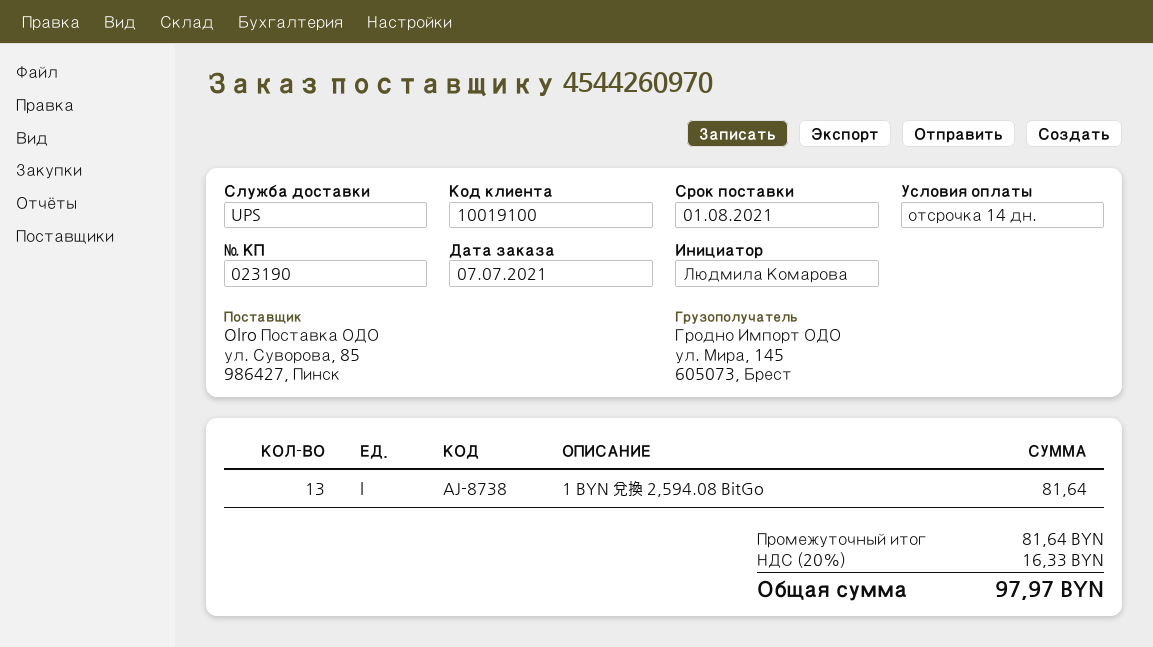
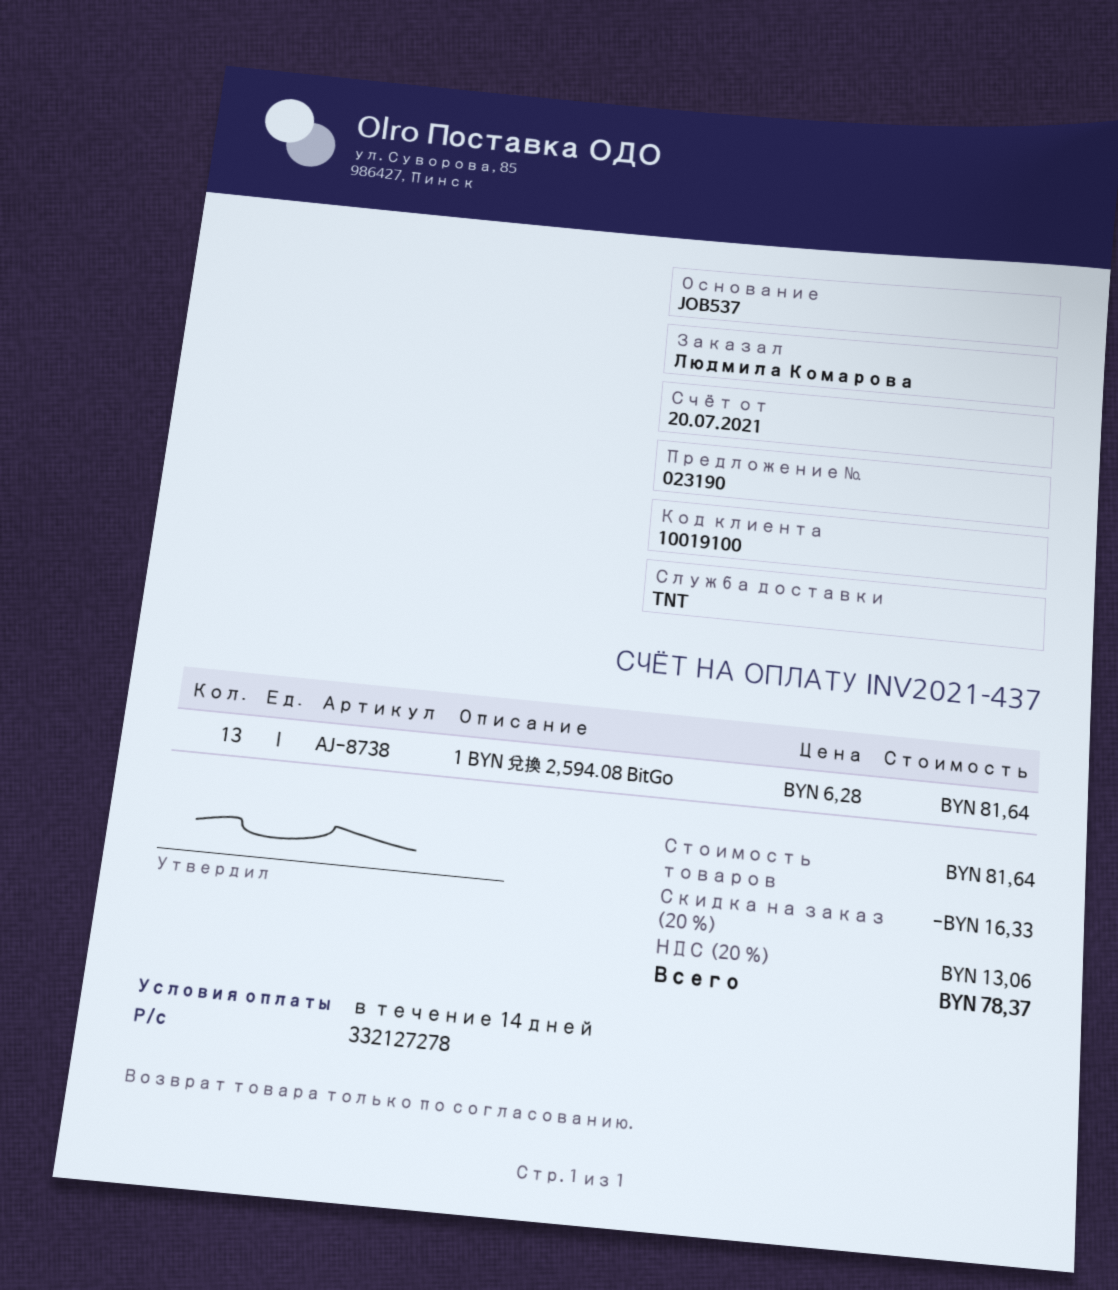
shipping method: UPS -> TNT
discount: none -> 20% = 16.33
tax: 20% = 16.33 -> 20% = 13.06
total: 97.97 -> 78.37

